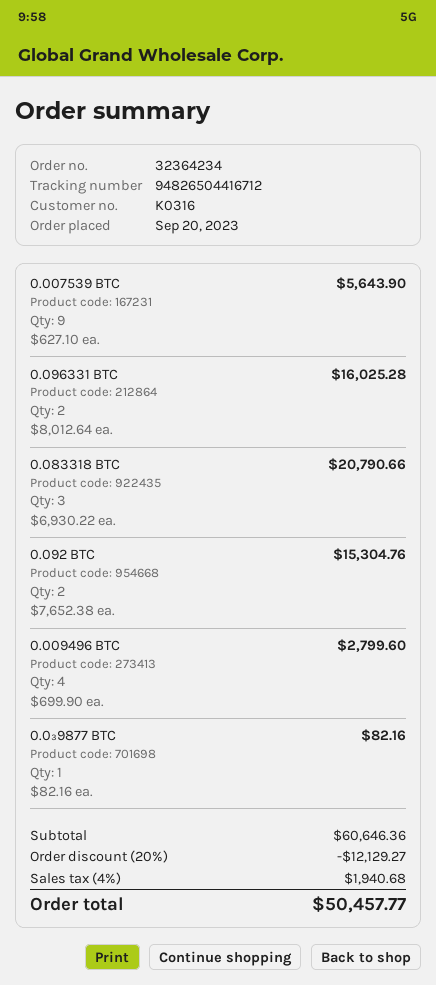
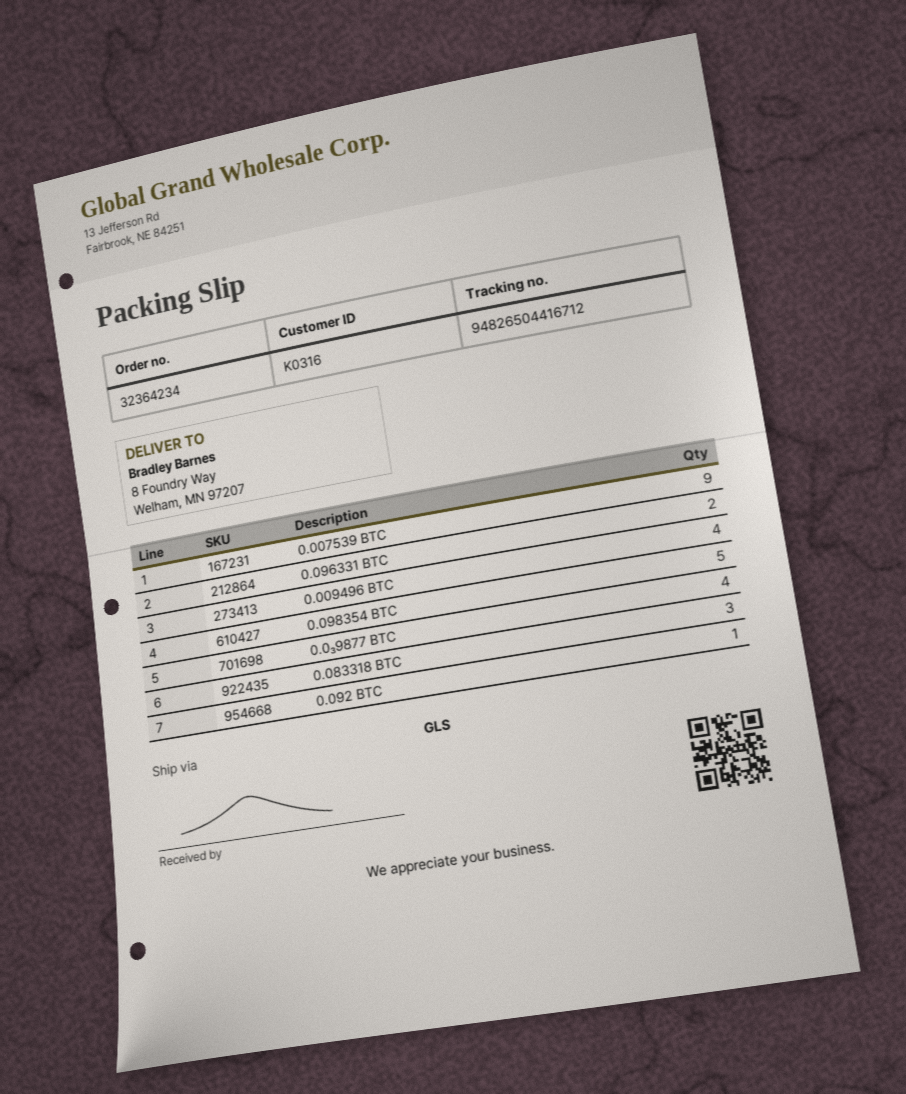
0.092 BTC: 2 -> 1
0.0₃9877 BTC: 1 -> 4
0.098354 BTC: none -> 5

